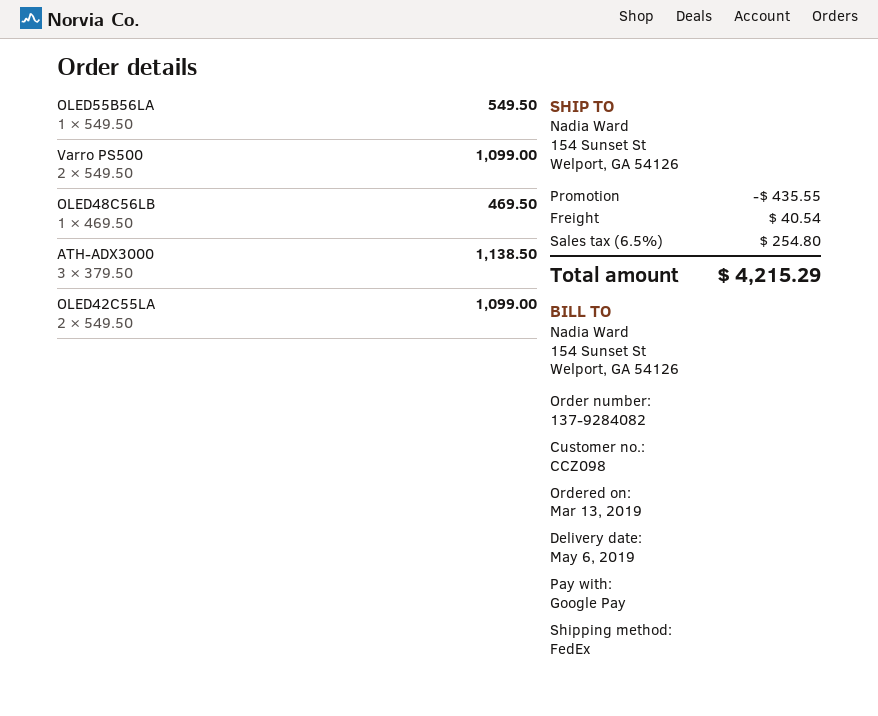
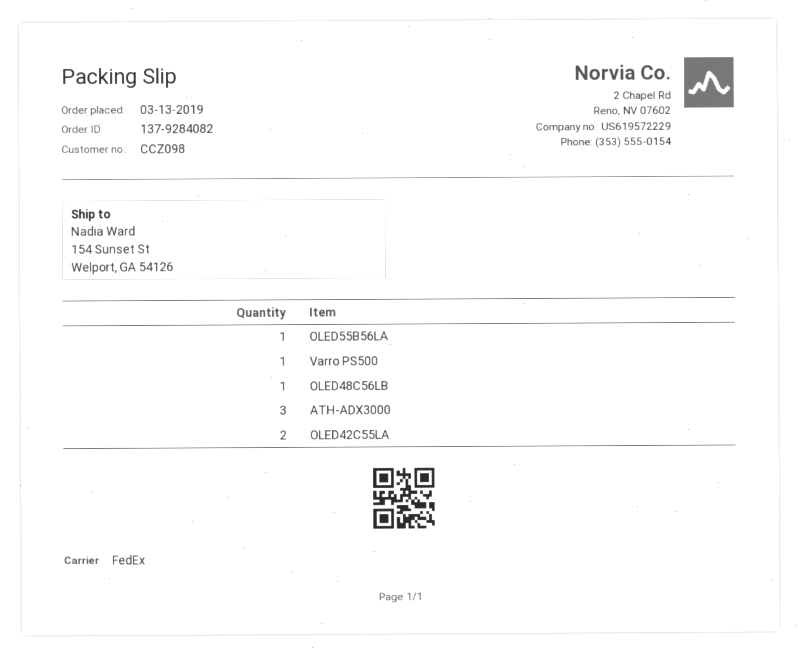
Varro PS500: 2 -> 1

